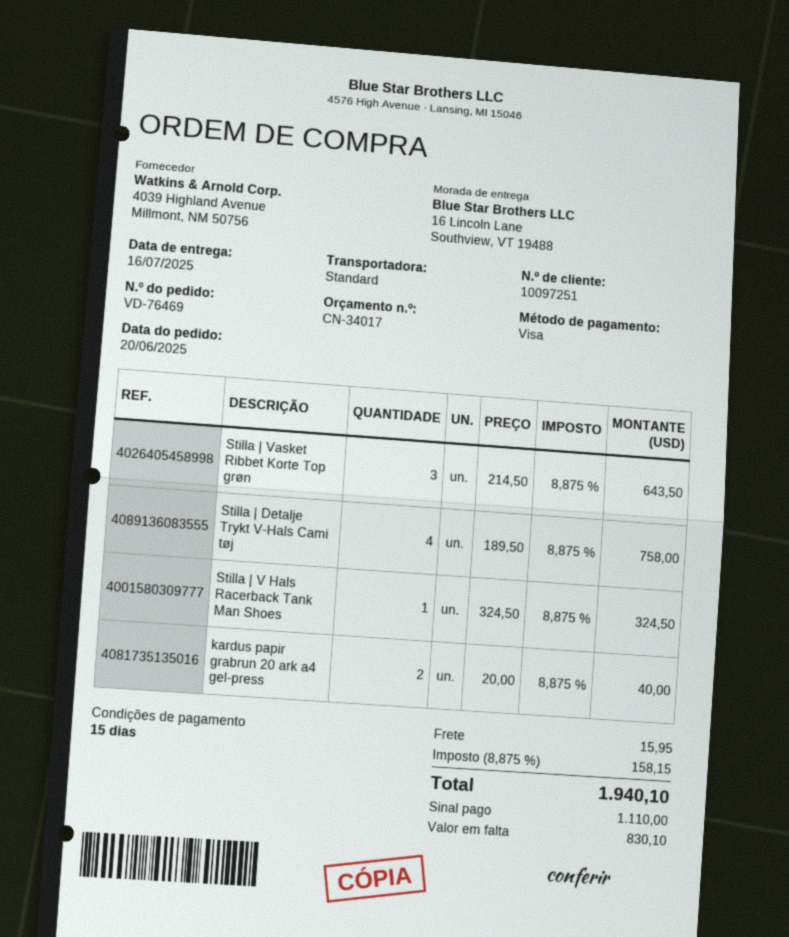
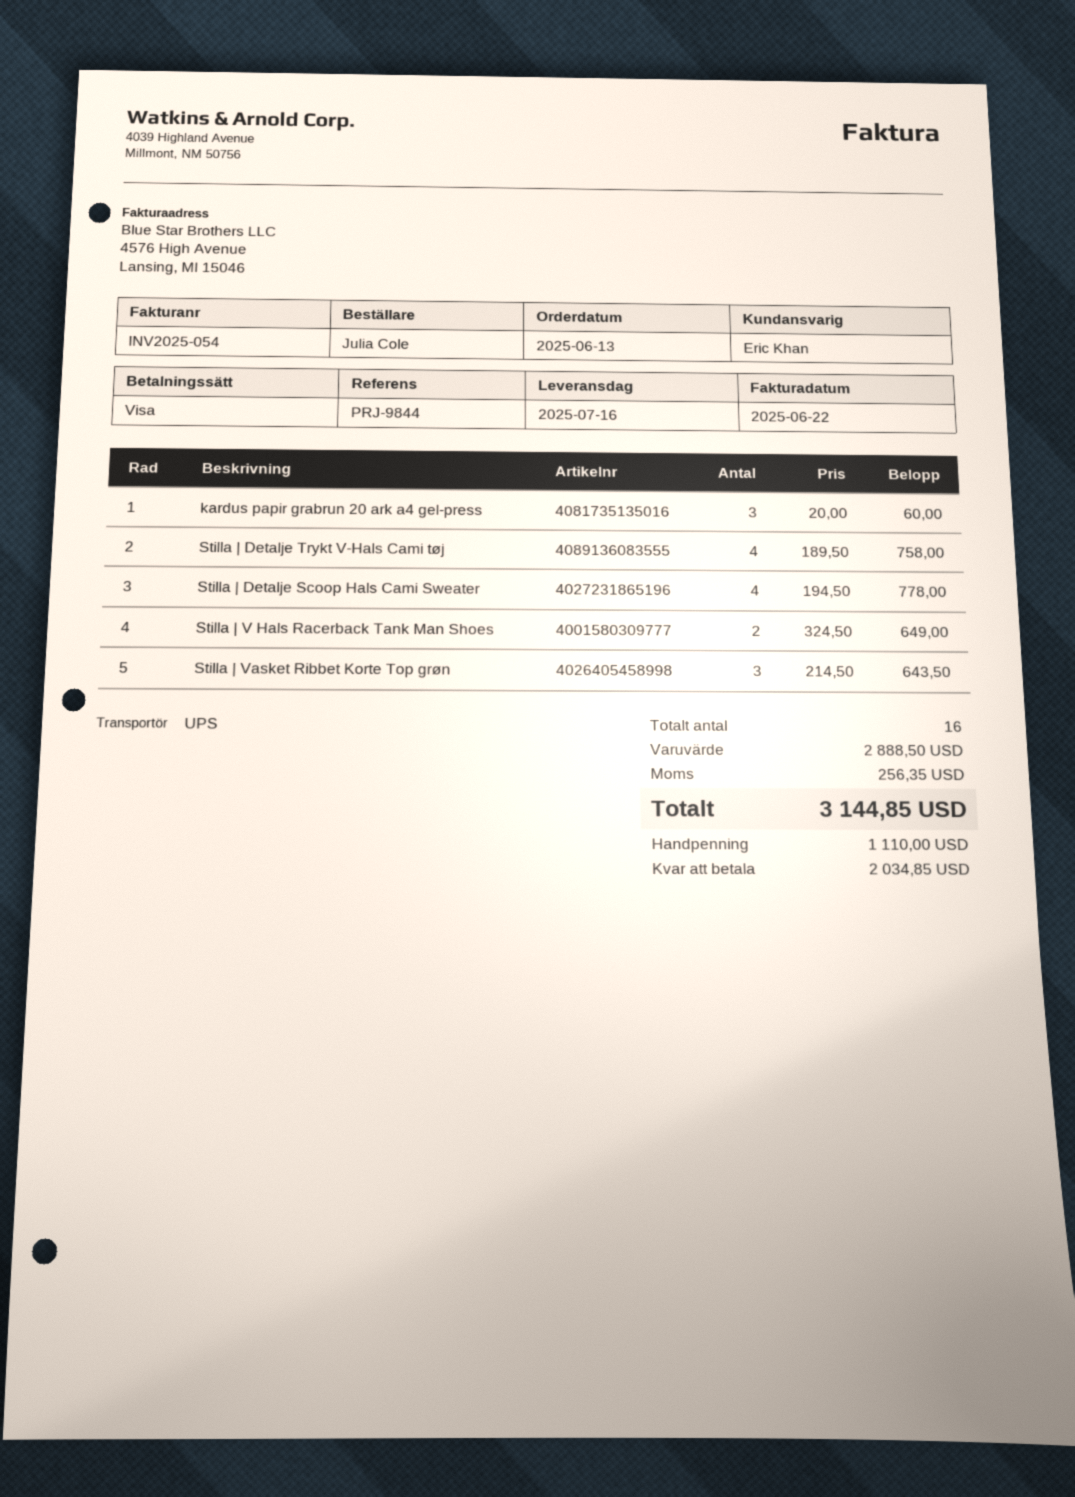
order date: 2025-06-20 -> 2025-06-13
shipping method: standard -> UPS
Stilla | V Hals Racerback Tank Man Shoes: 1 x 324.50 = 324.50 -> 2 x 324.50 = 649.00
kardus papir grabrun 20 ark a4 gel-press: 2 x 20.00 = 40.00 -> 3 x 20.00 = 60.00
Stilla | Detalje Scoop Hals Cami Sweater: none -> 4 x 194.50 = 778.00
shipping: 15.95 -> none
tax: 158.15 -> 256.35
total: 1940.10 -> 3144.85
balance: 830.10 -> 2034.85

